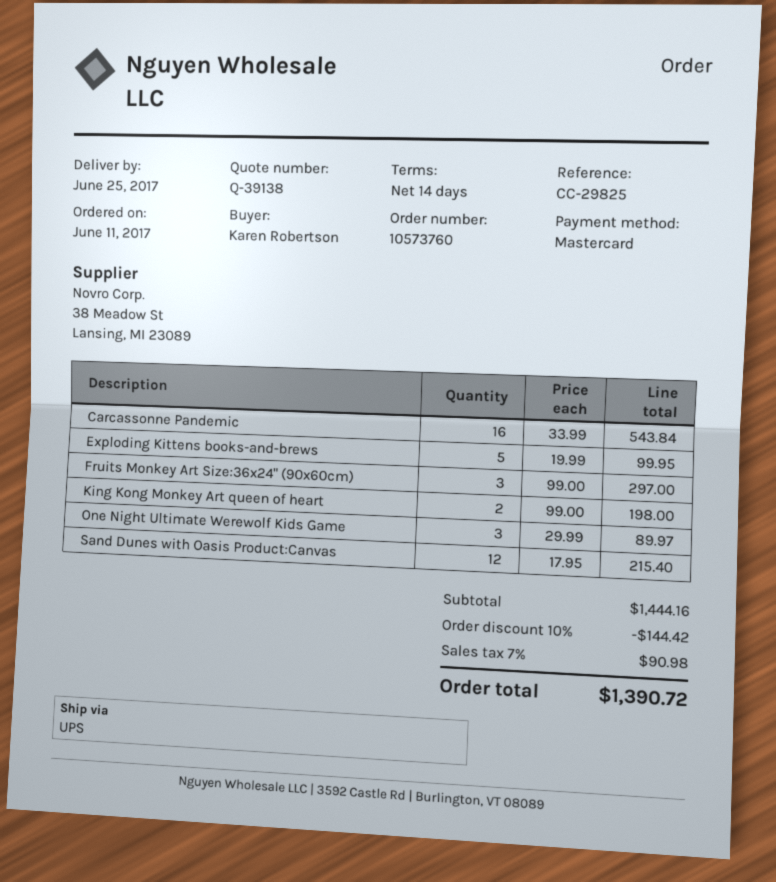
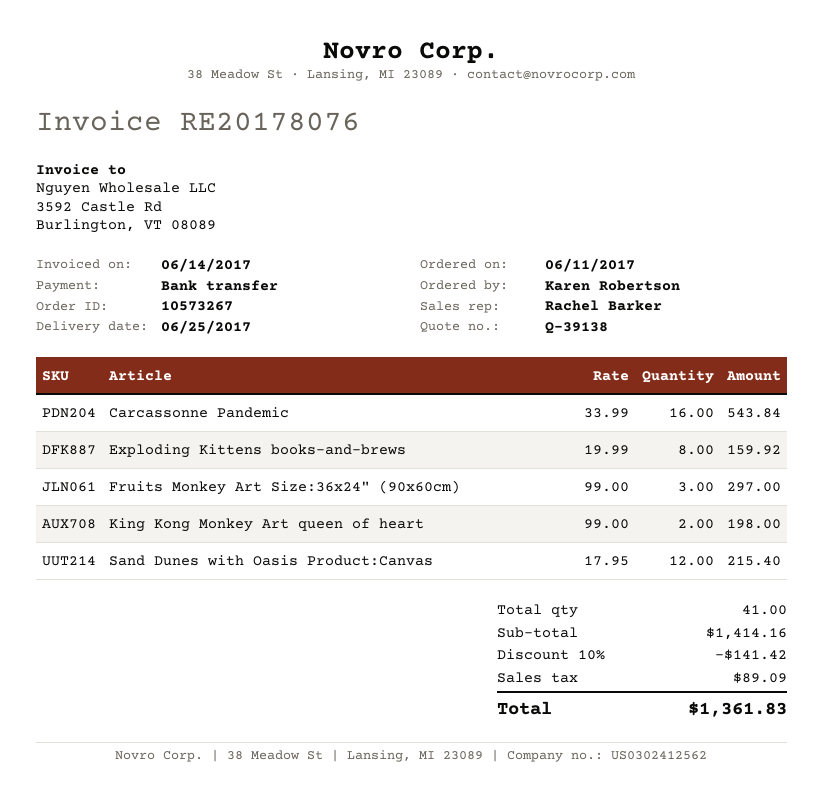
order number: 10573760 -> 10573267
payment method: Mastercard -> bank transfer
Exploding Kittens books-and-brews: 5 x 19.99 = 99.95 -> 8 x 19.99 = 159.92
One Night Ultimate Werewolf Kids Game: 3 x 29.99 = 89.97 -> none
subtotal: 1444.16 -> 1414.16
discount: 10% = 144.42 -> 10% = 141.42
tax: 90.98 -> 89.09
total: 1390.72 -> 1361.83

